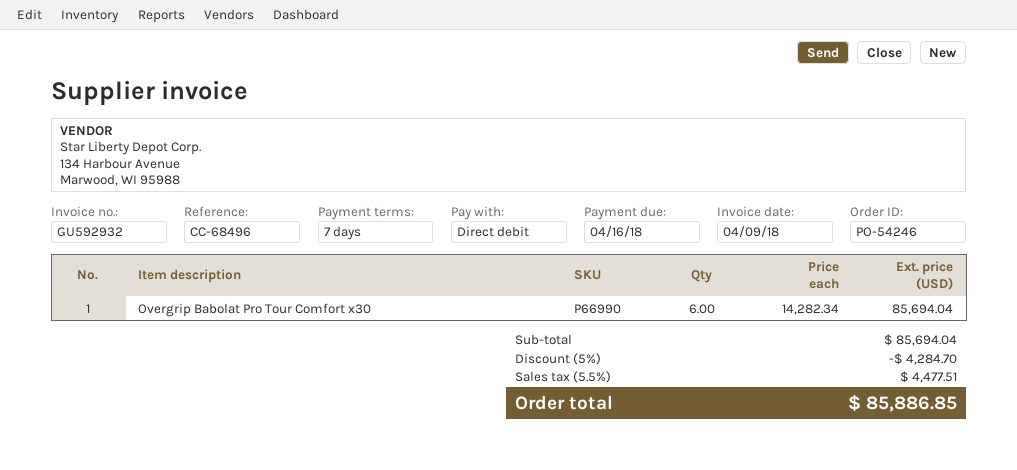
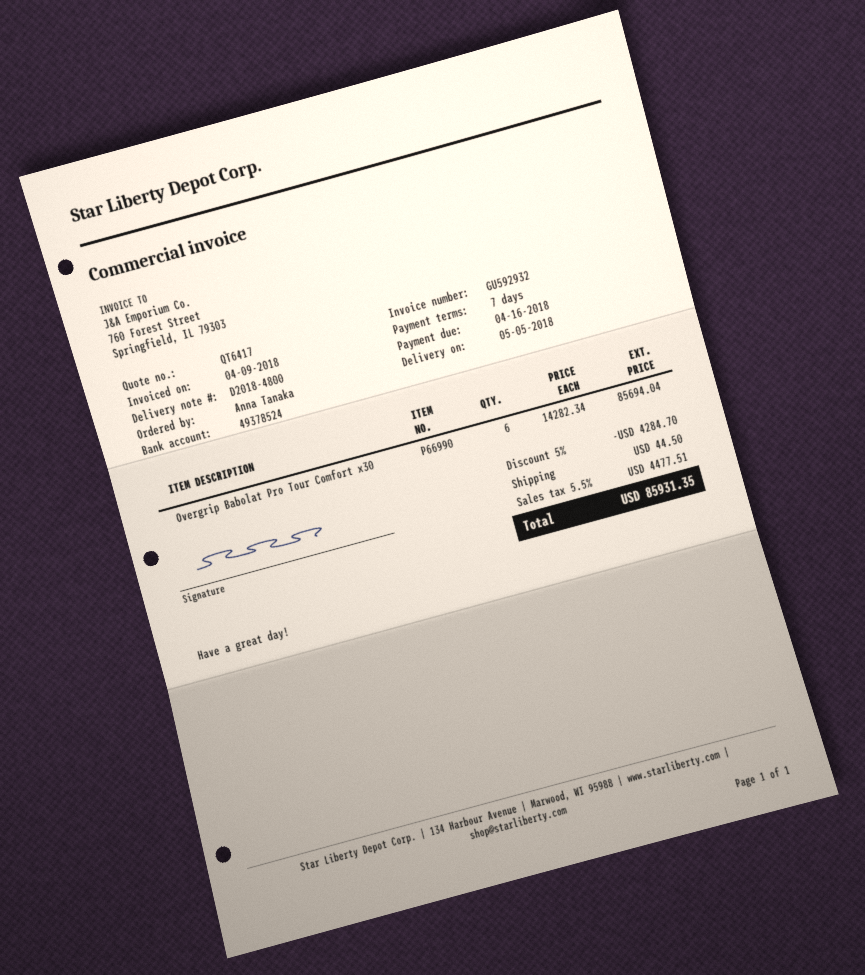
shipping: none -> 44.50
total: 85886.85 -> 85931.35

